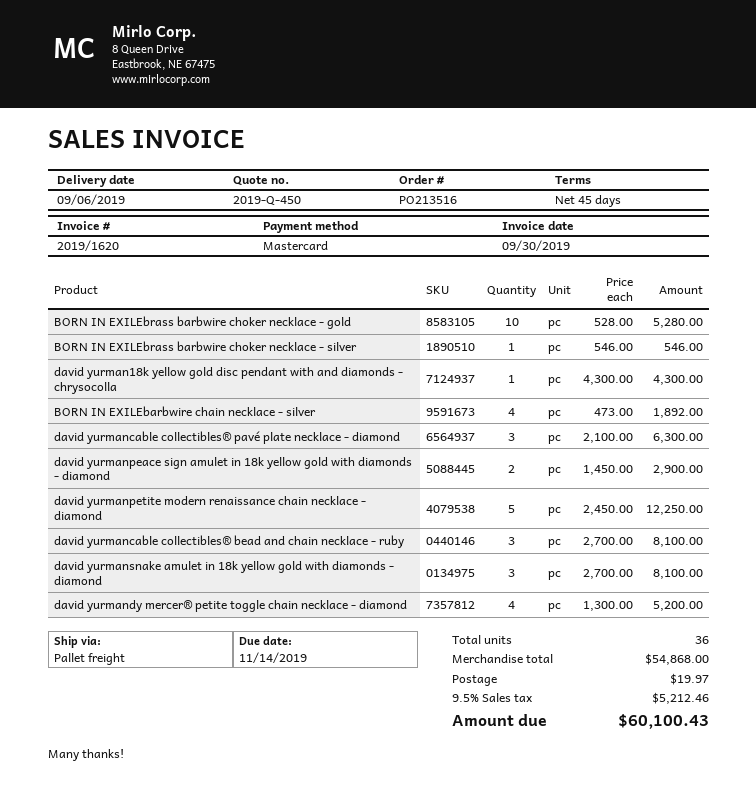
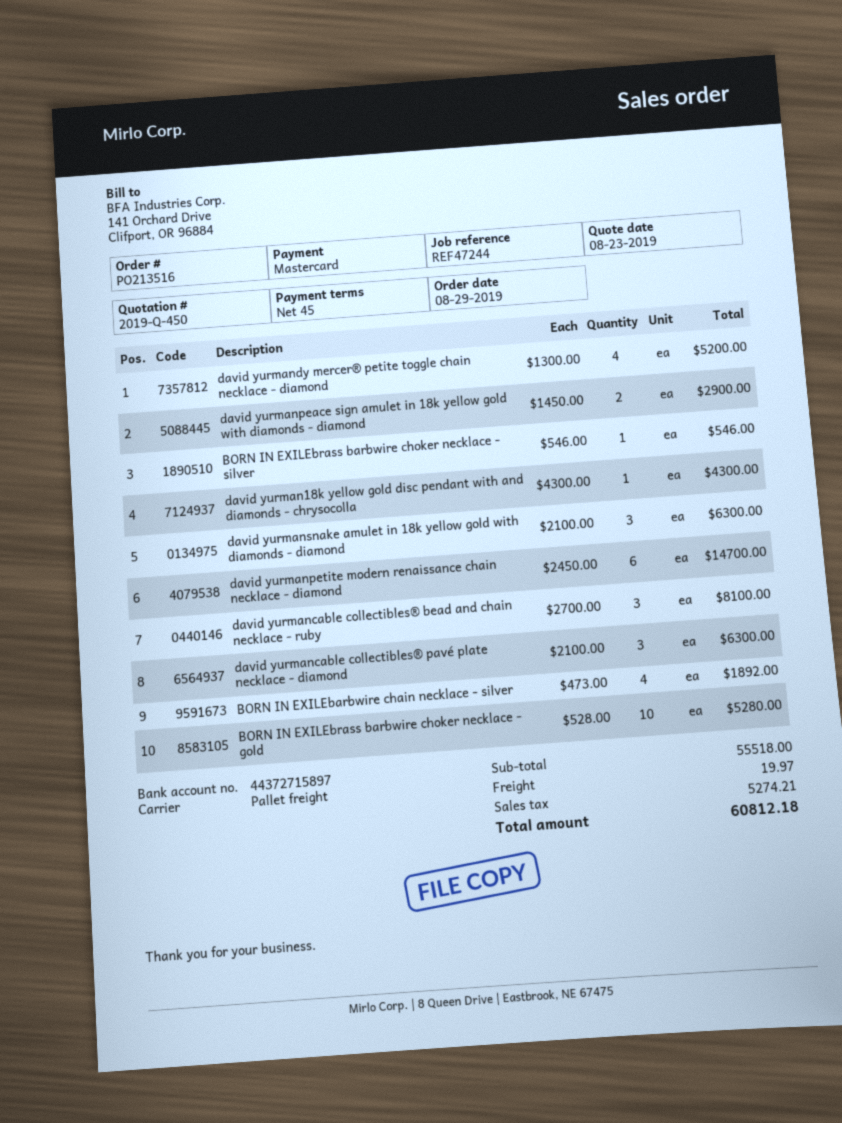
david yurmanpetite modern renaissance chain necklace - diamond: 5 x 2450.00 = 12250.00 -> 6 x 2450.00 = 14700.00
david yurmansnake amulet in 18k yellow gold with diamonds - diamond: 3 x 2700.00 = 8100.00 -> 3 x 2100.00 = 6300.00
subtotal: 54868.00 -> 55518.00
tax: 5212.46 -> 5274.21
total: 60100.43 -> 60812.18

